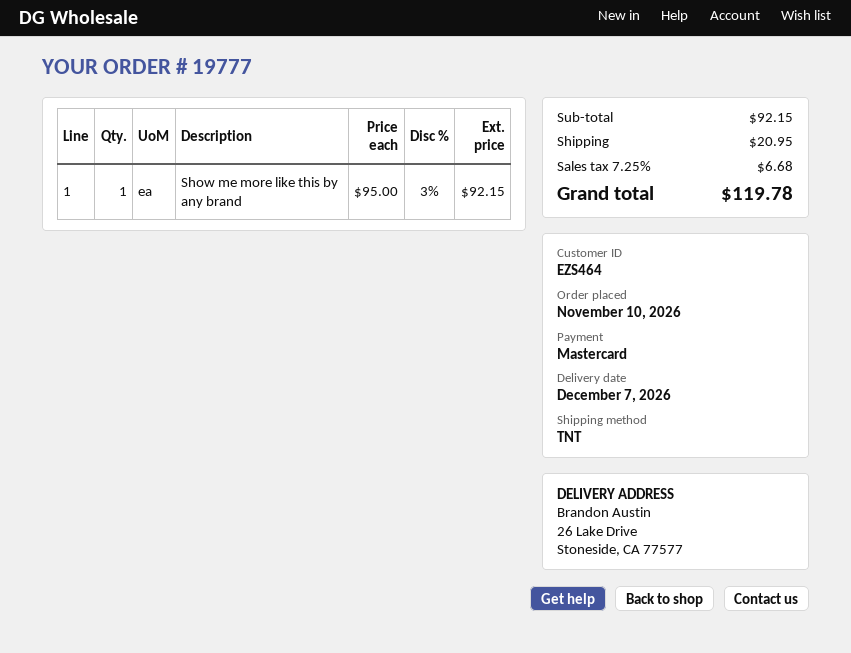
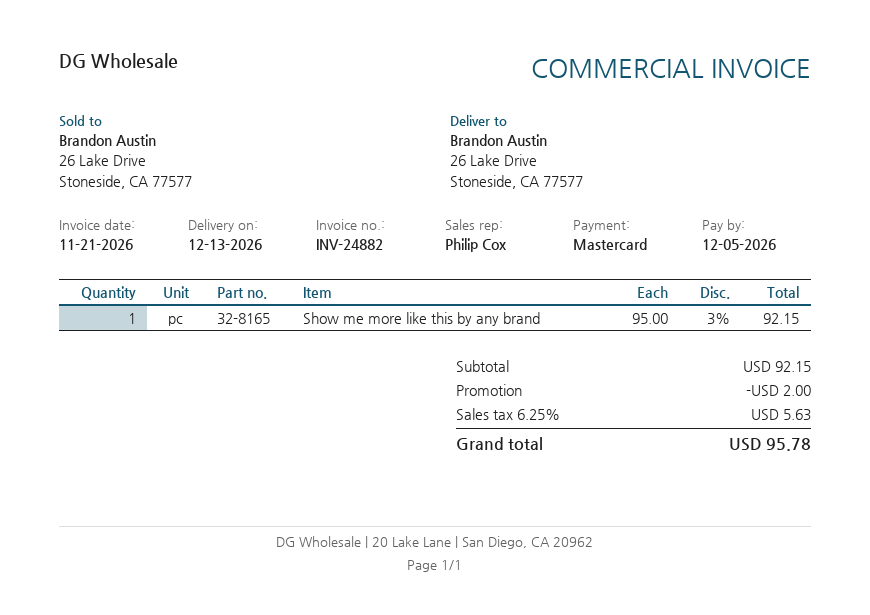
delivery date: 2026-12-07 -> 2026-12-13
discount: none -> 2.00
shipping: 20.95 -> none
tax: 7.25% = 6.68 -> 6.25% = 5.63
total: 119.78 -> 95.78

